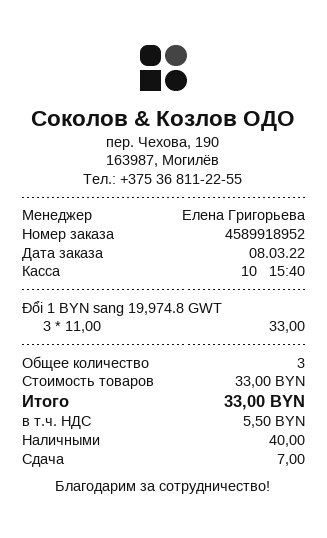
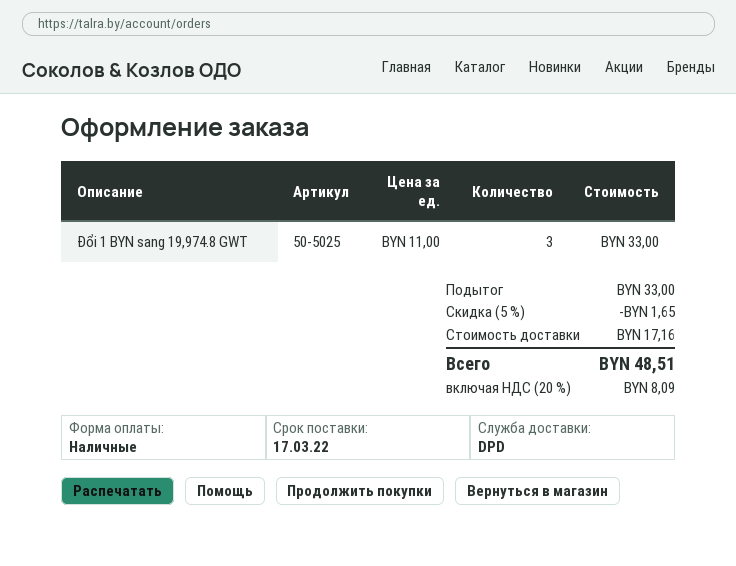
discount: none -> 5% = 1.65
shipping: none -> 17.16
tax: 5.50 -> 8.09
total: 33.00 -> 48.51

